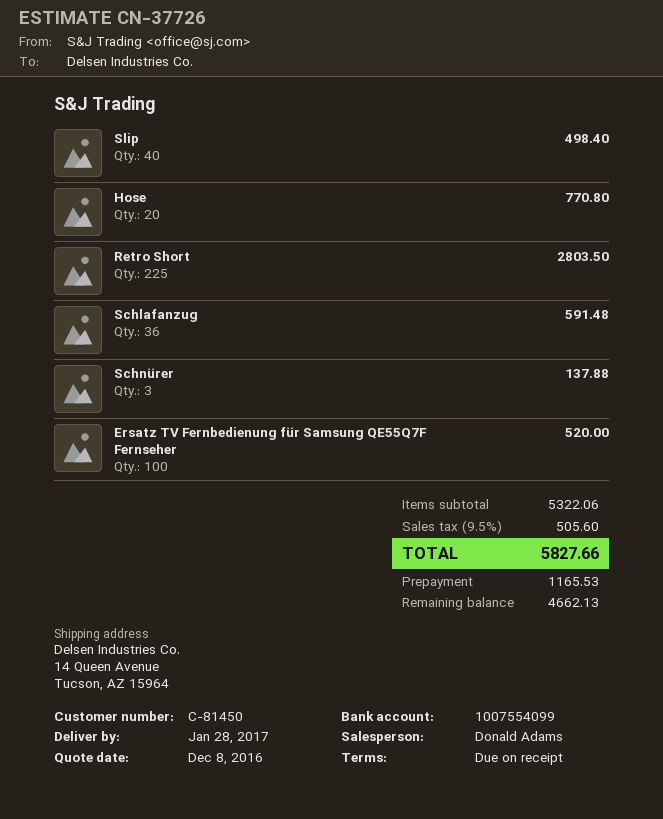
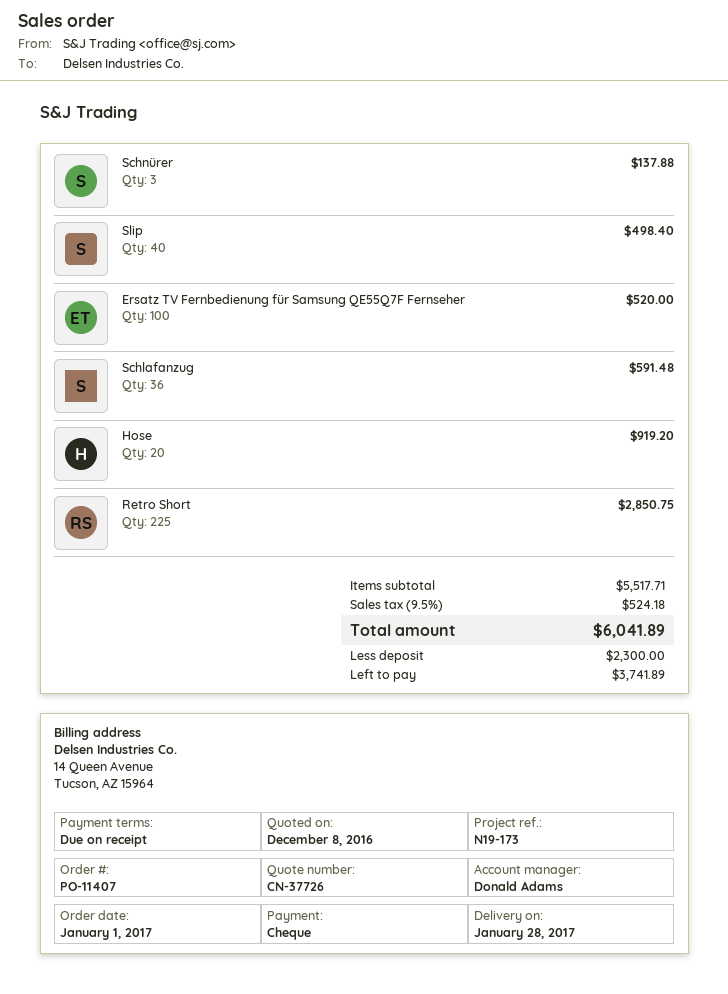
Hose: 20 for 770.80 -> 20 for 919.20
Retro Short: 225 for 2803.50 -> 225 for 2850.75
subtotal: 5322.06 -> 5517.71
tax: 9.5% = 505.60 -> 9.5% = 524.18
total: 5827.66 -> 6041.89
deposit: 1165.53 -> 2300.00
balance: 4662.13 -> 3741.89

